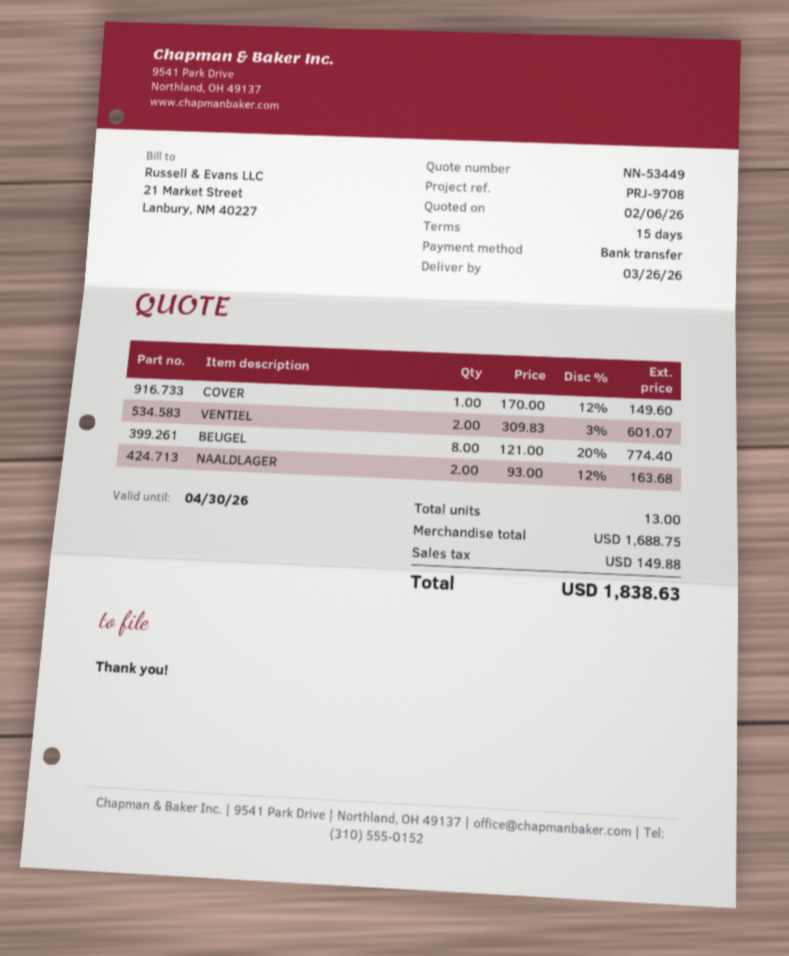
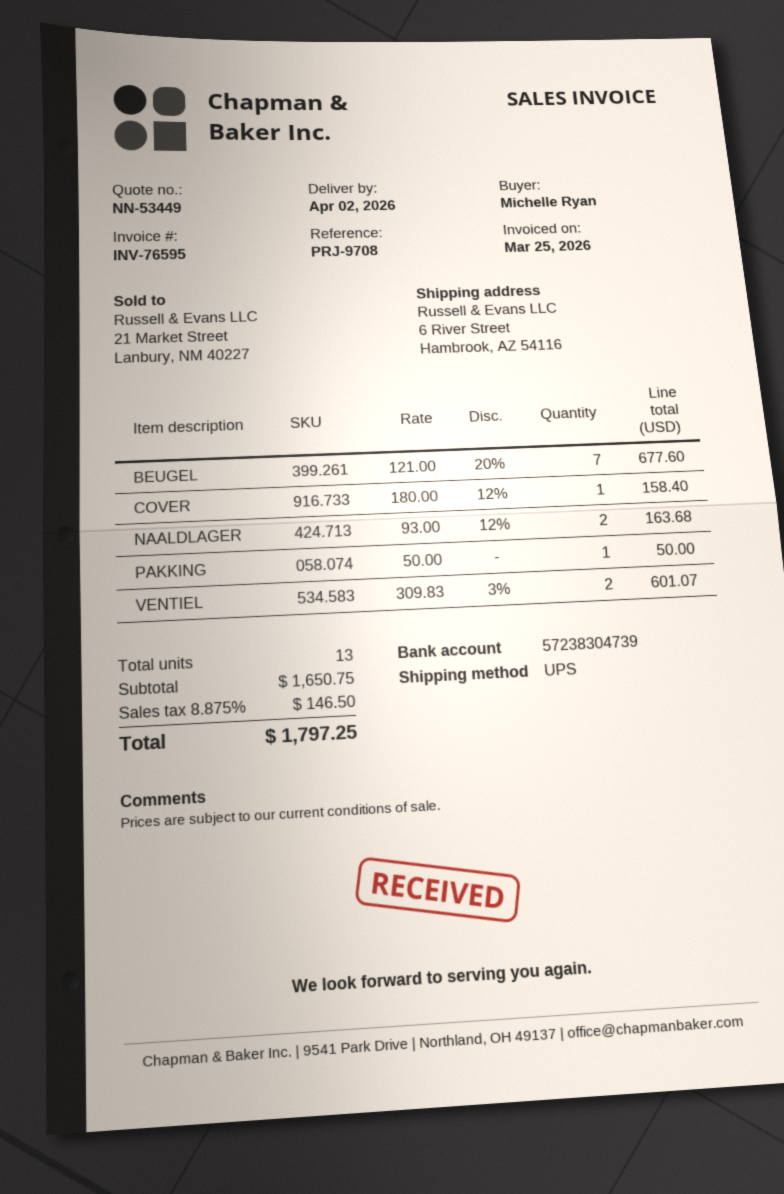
delivery date: 2026-03-26 -> 2026-04-02
COVER: 1 x 170.00 - 12% = 149.60 -> 1 x 180.00 - 12% = 158.40
BEUGEL: 8 x 121.00 - 20% = 774.40 -> 7 x 121.00 - 20% = 677.60
PAKKING: none -> 1 x 50.00 = 50.00
subtotal: 1688.75 -> 1650.75
tax: 149.88 -> 146.50
total: 1838.63 -> 1797.25

